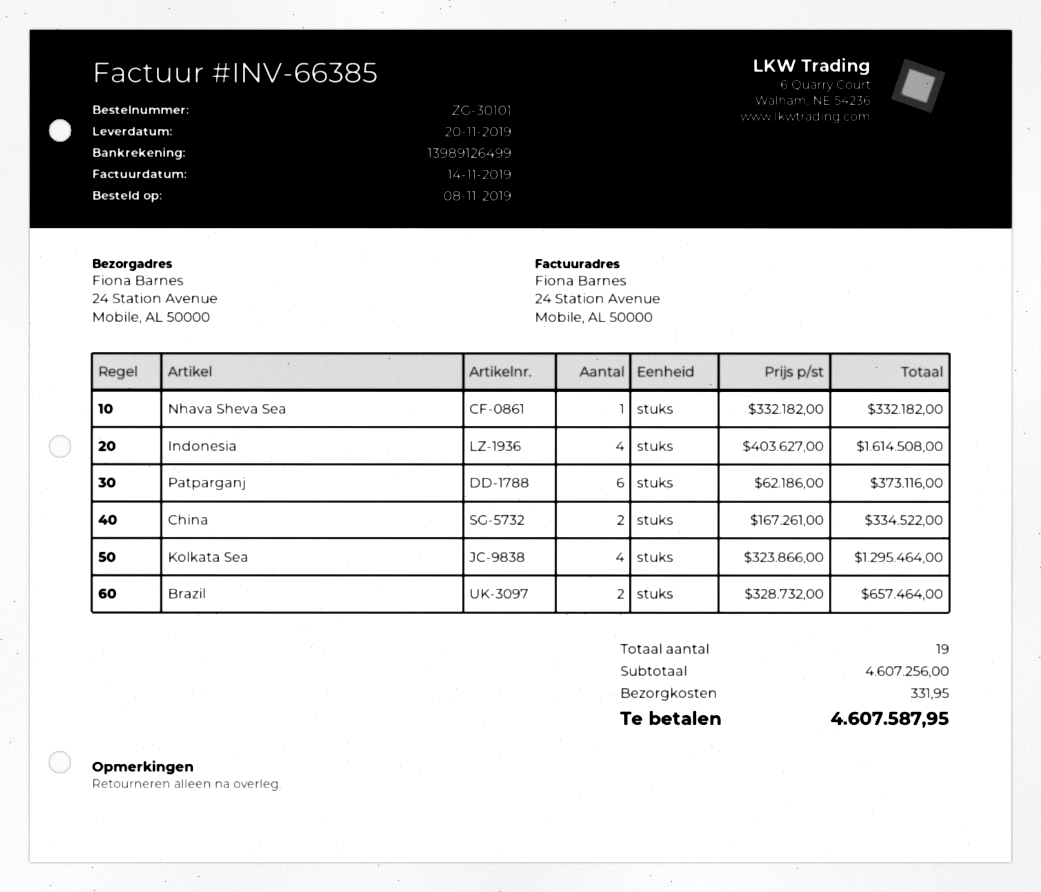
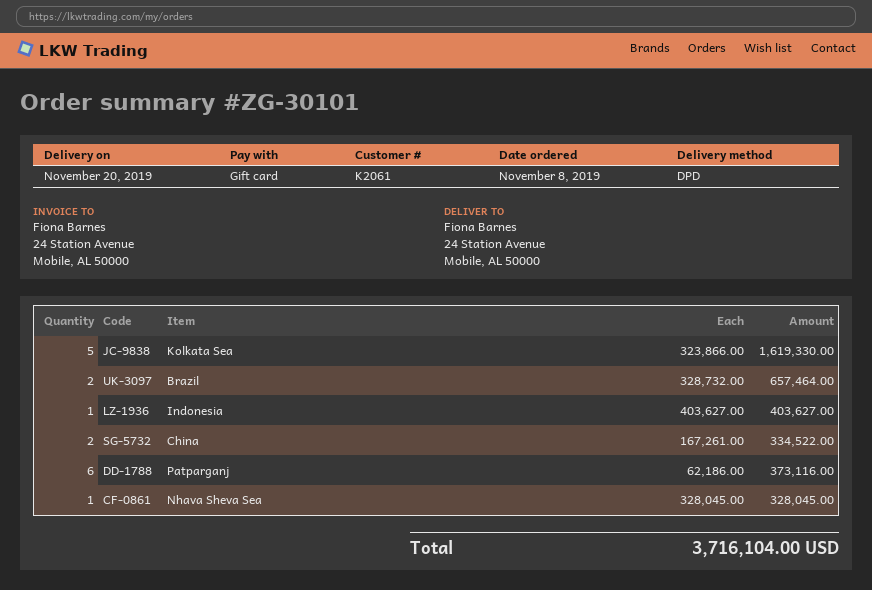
Nhava Sheva Sea: 1 x 332182.00 = 332182.00 -> 1 x 328045.00 = 328045.00
Indonesia: 4 x 403627.00 = 1614508.00 -> 1 x 403627.00 = 403627.00
Kolkata Sea: 4 x 323866.00 = 1295464.00 -> 5 x 323866.00 = 1619330.00
shipping: 331.95 -> none
total: 4607587.95 -> 3716104.00

